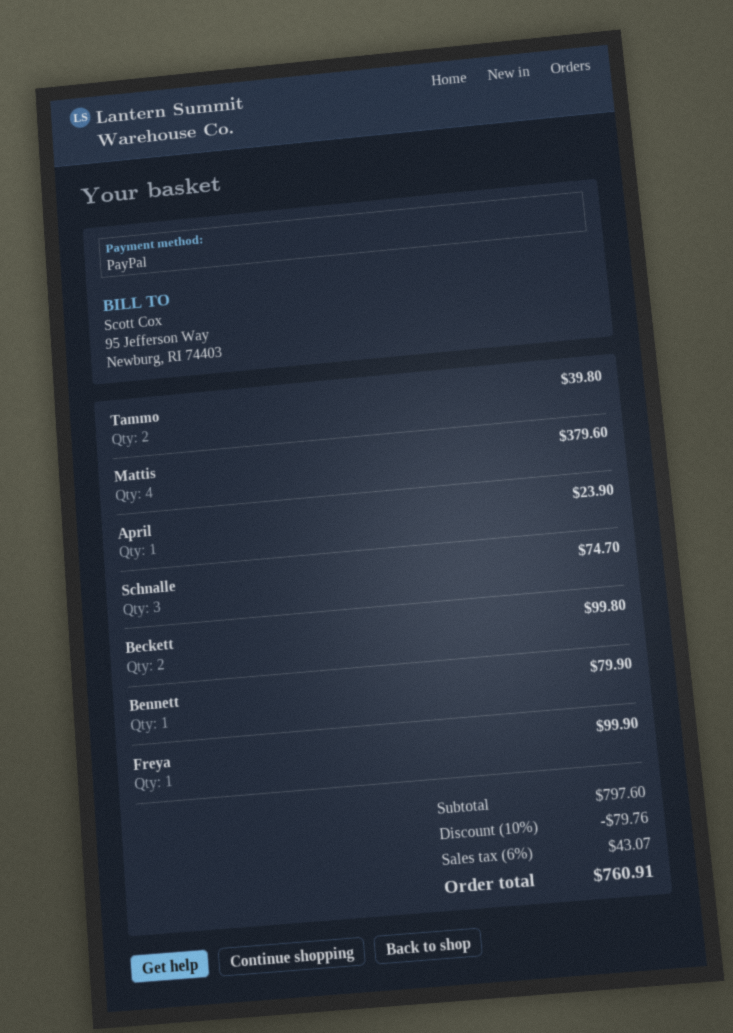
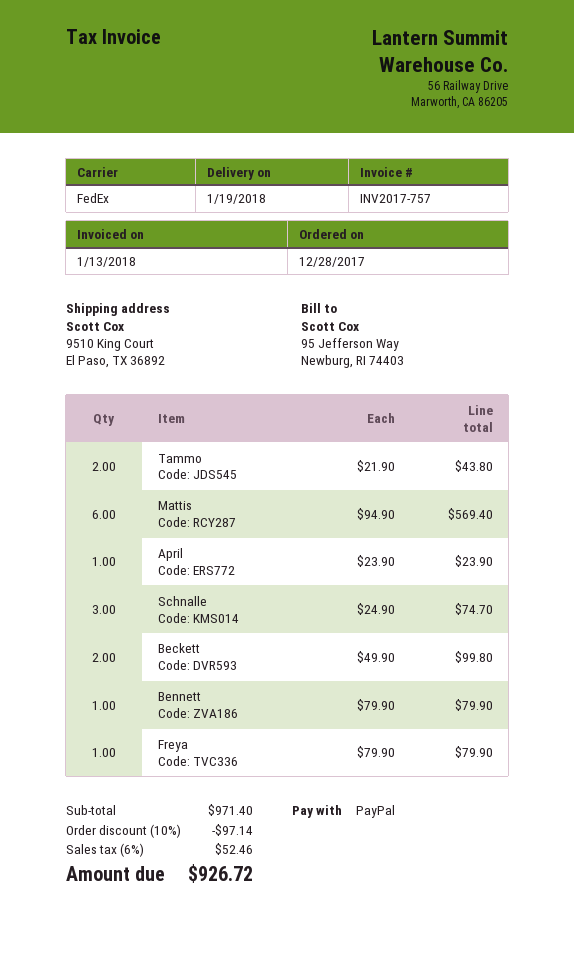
Tammo: 2 for 39.80 -> 2 for 43.80
Mattis: 4 for 379.60 -> 6 for 569.40
Freya: 1 for 99.90 -> 1 for 79.90
subtotal: 797.60 -> 971.40
discount: 10% = 79.76 -> 10% = 97.14
tax: 6% = 43.07 -> 6% = 52.46
total: 760.91 -> 926.72

